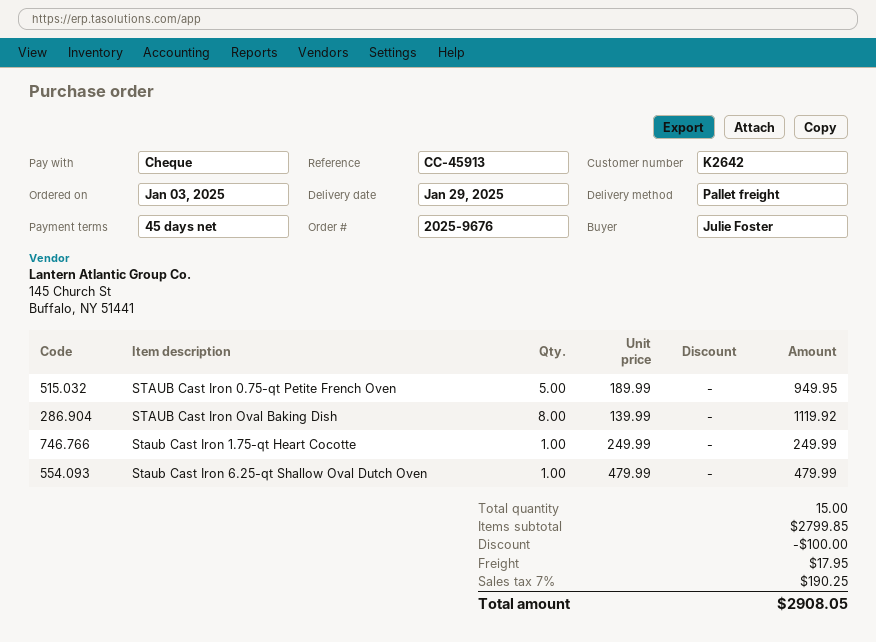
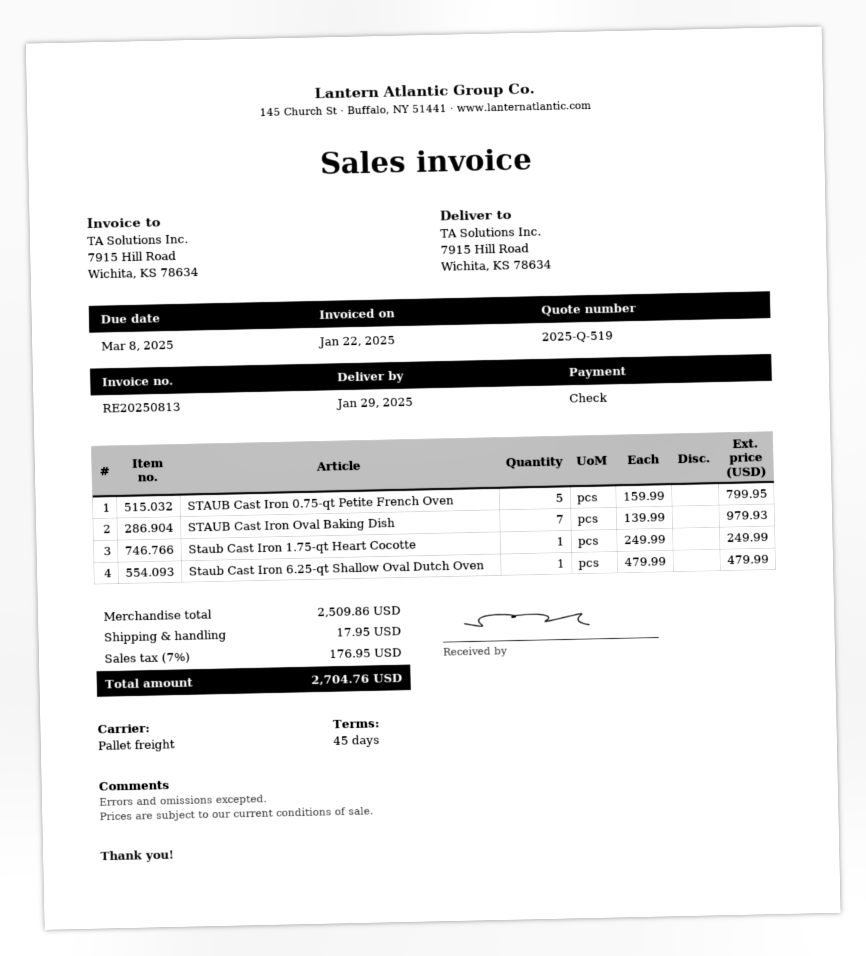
STAUB Cast Iron 0.75-qt Petite French Oven: 5 x 189.99 = 949.95 -> 5 x 159.99 = 799.95
STAUB Cast Iron Oval Baking Dish: 8 x 139.99 = 1119.92 -> 7 x 139.99 = 979.93
subtotal: 2799.85 -> 2509.86
discount: 100.00 -> none
tax: 7% = 190.25 -> 7% = 176.95
total: 2908.05 -> 2704.76

